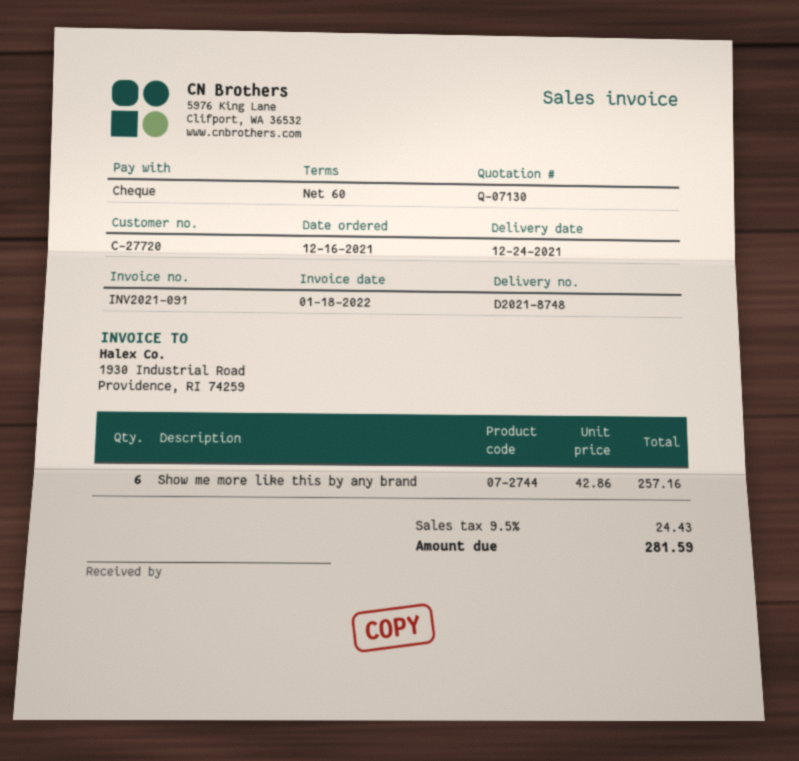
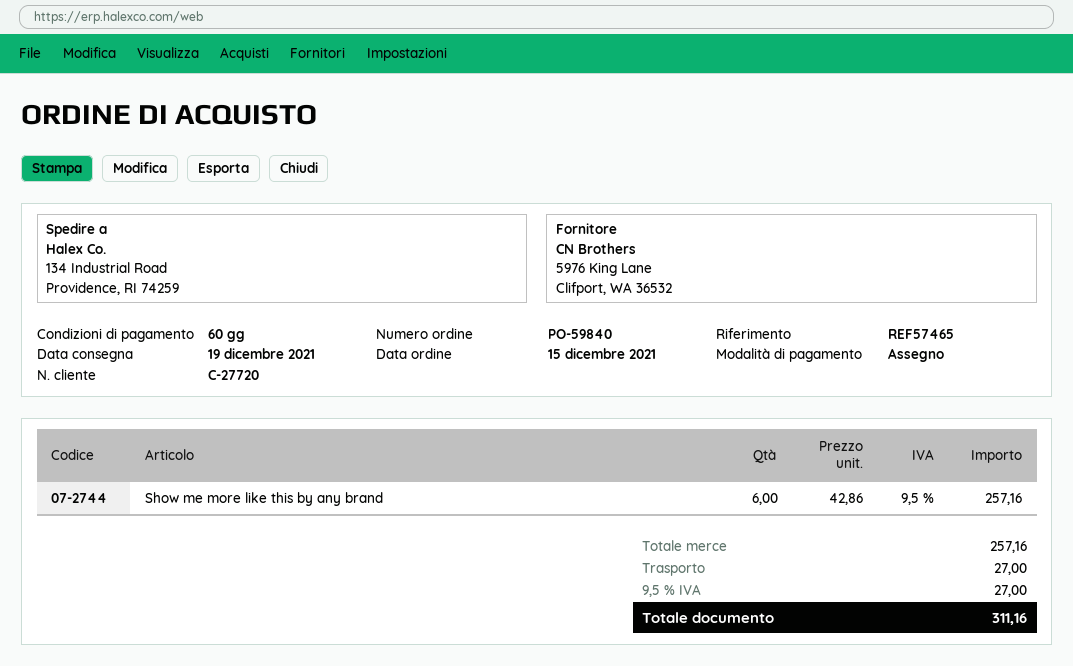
order date: 2021-12-16 -> 2021-12-15
delivery date: 2021-12-24 -> 2021-12-19
shipping: none -> 27.00
tax: 9.5% = 24.43 -> 9.5% = 27.00
total: 281.59 -> 311.16

